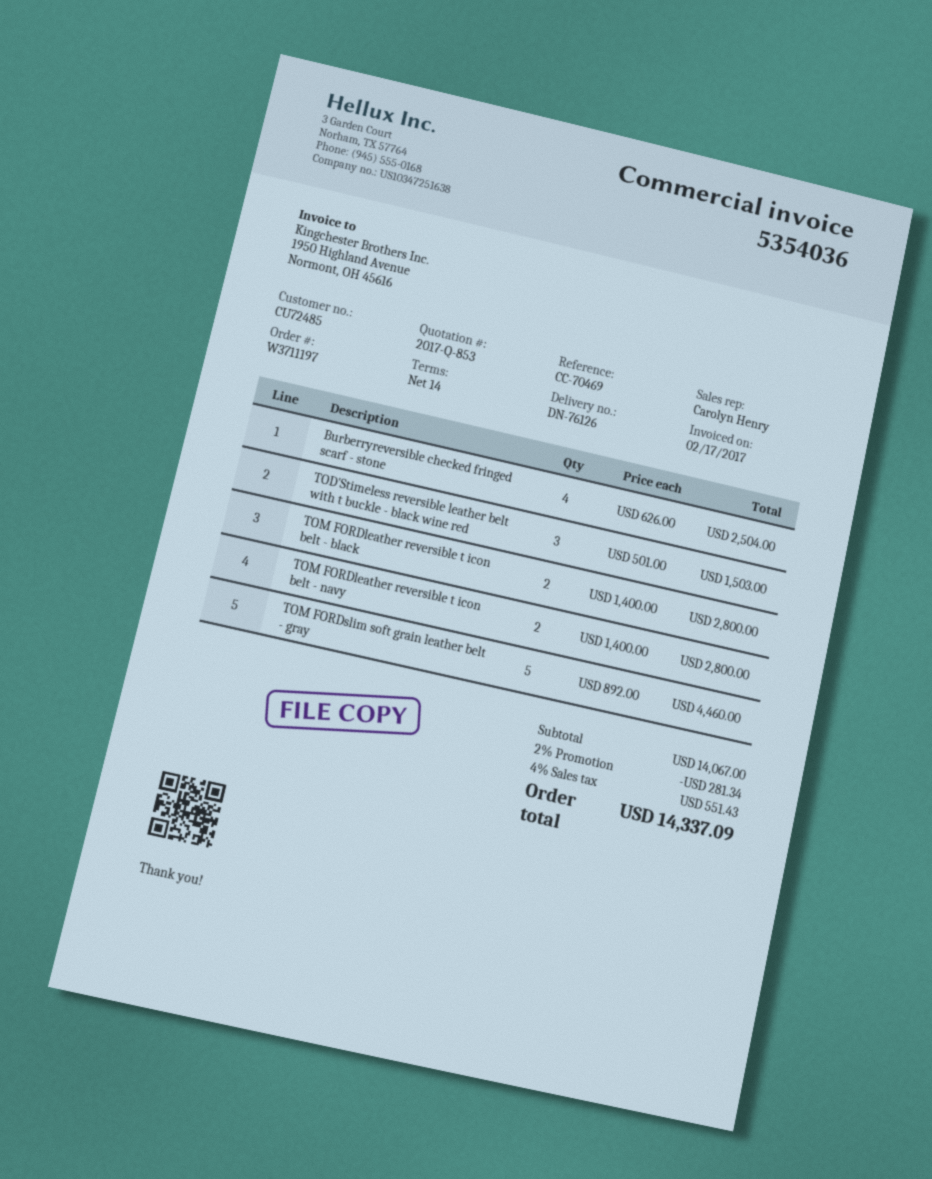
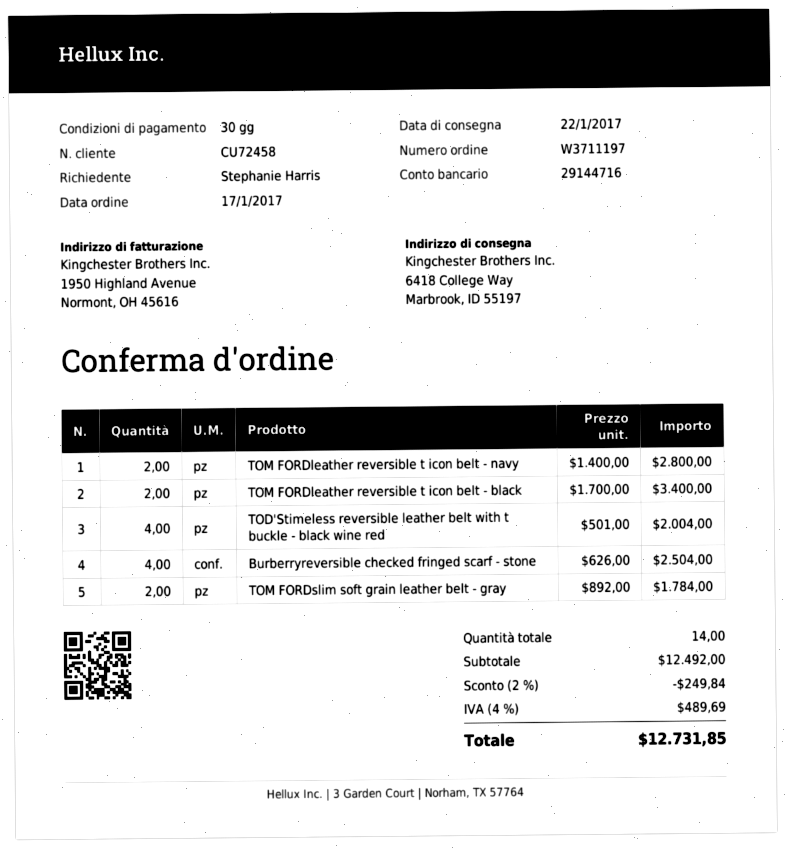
payment terms: 14 days -> 30 days
customer number: CU72485 -> CU72458
TOD'Stimeless reversible leather belt with t buckle - black wine red: 3 x 501.00 = 1503.00 -> 4 x 501.00 = 2004.00
TOM FORDleather reversible t icon belt - black: 2 x 1400.00 = 2800.00 -> 2 x 1700.00 = 3400.00
TOM FORDslim soft grain leather belt - gray: 5 x 892.00 = 4460.00 -> 2 x 892.00 = 1784.00
subtotal: 14067.00 -> 12492.00
discount: 2% = 281.34 -> 2% = 249.84
tax: 4% = 551.43 -> 4% = 489.69
total: 14337.09 -> 12731.85

